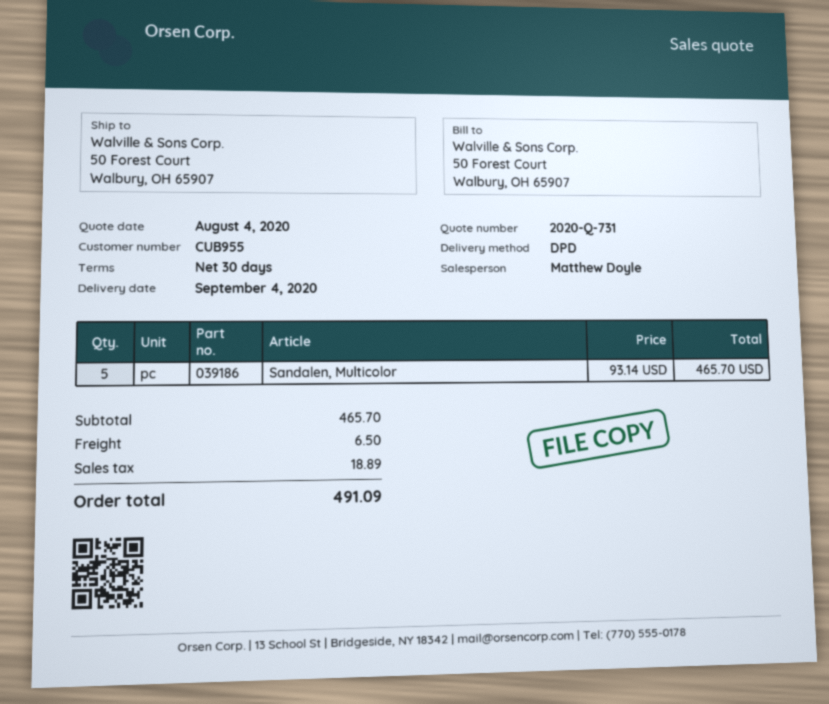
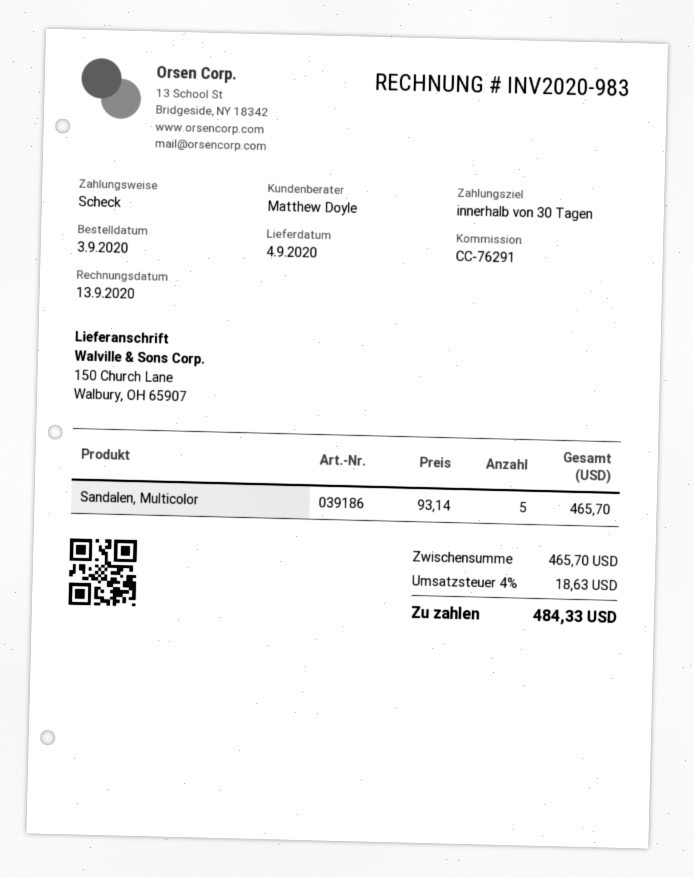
ship to: 50 Forest Court, Walbury, OH 65907 -> 150 Church Lane, Walbury, OH 65907
shipping: 6.50 -> none
tax: 18.89 -> 18.63
total: 491.09 -> 484.33

